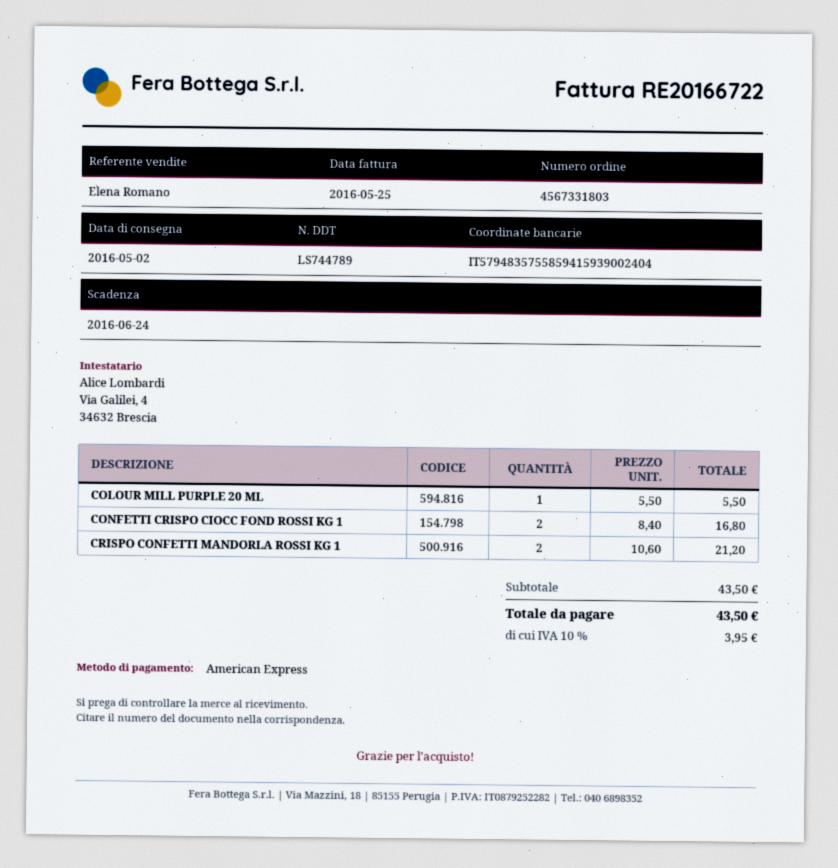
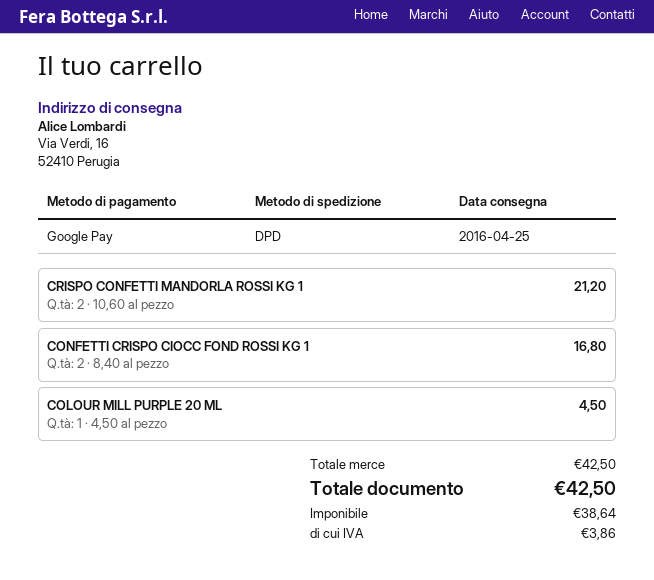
delivery date: 2016-05-02 -> 2016-04-25
payment method: American Express -> Google Pay
COLOUR MILL PURPLE 20 ML: 1 x 5.50 = 5.50 -> 1 x 4.50 = 4.50
subtotal: 43.50 -> 42.50
tax: 3.95 -> 3.86
total: 43.50 -> 42.50

